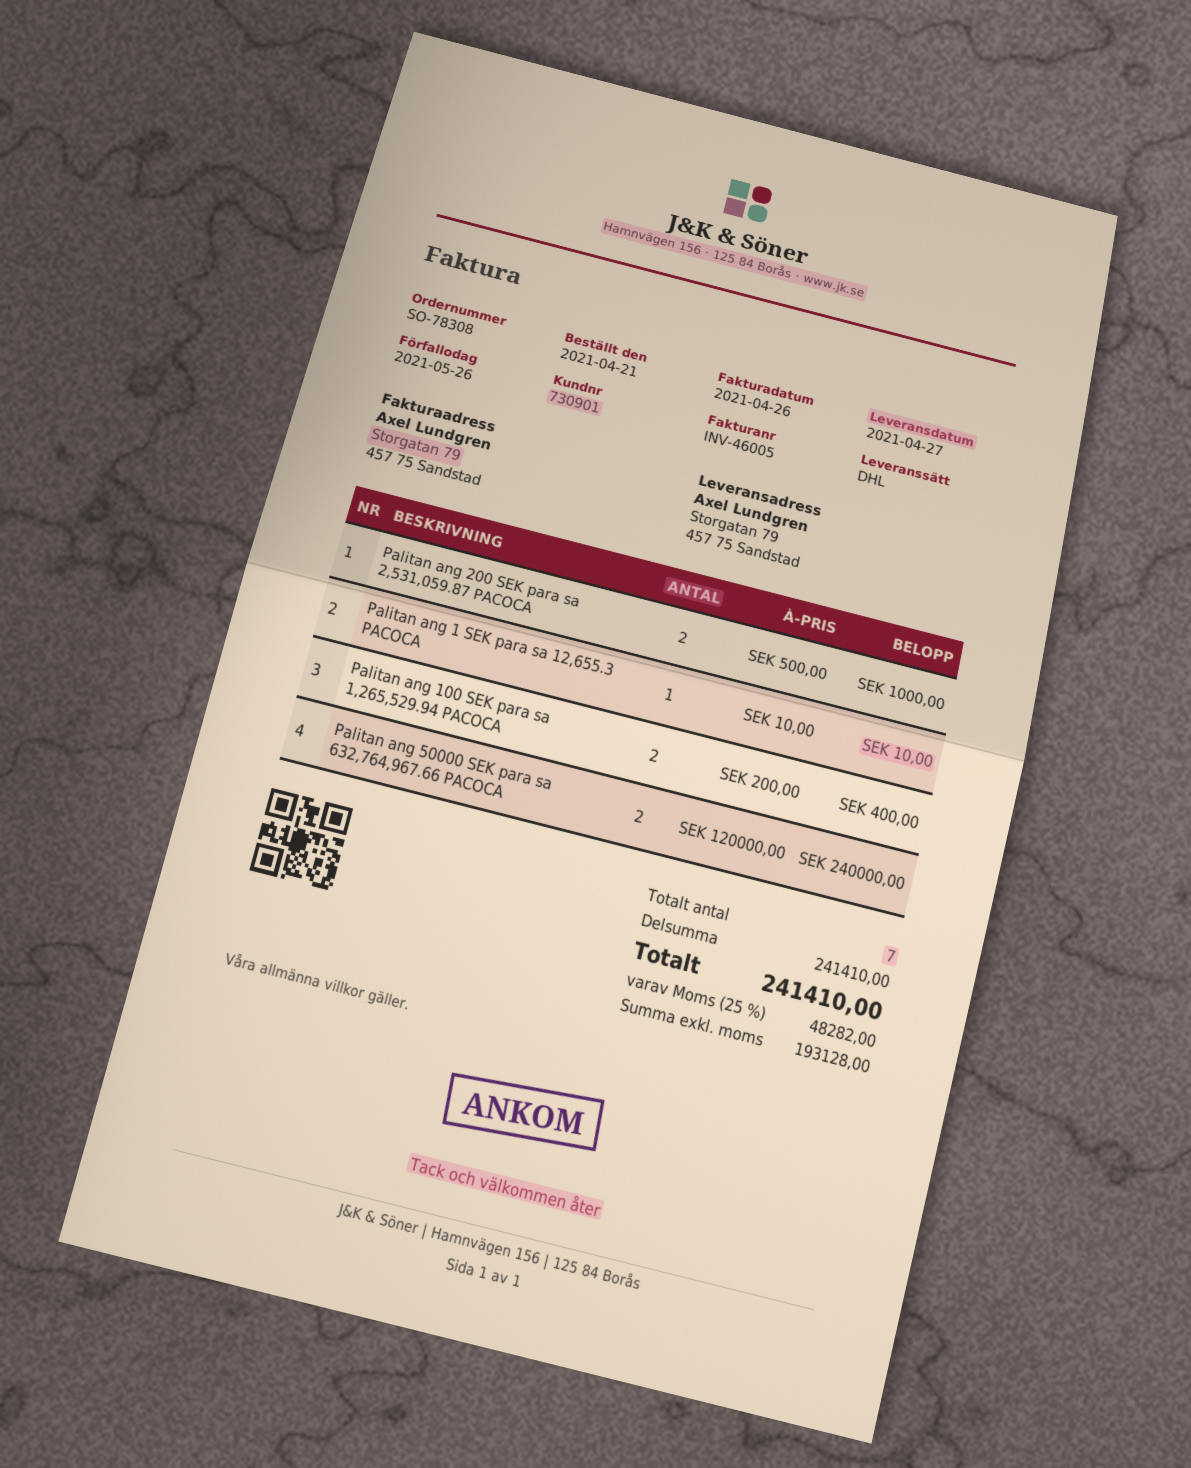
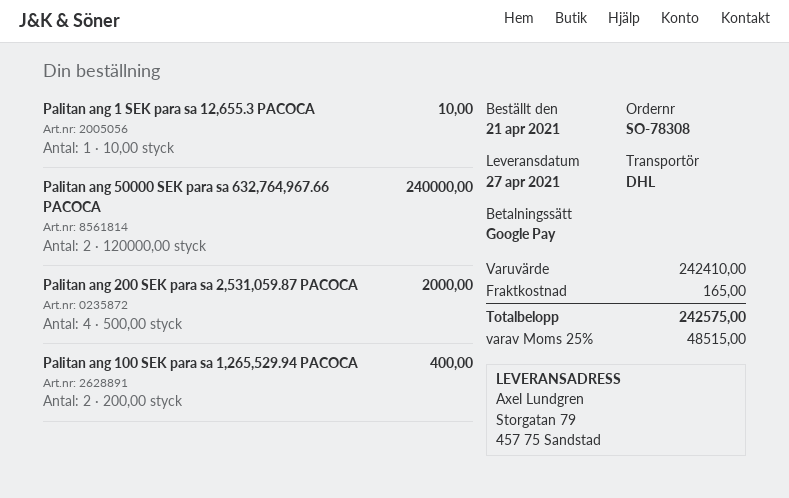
Palitan ang 200 SEK para sa 2,531,059.87 PACOCA: 2 x 500.00 = 1000.00 -> 4 x 500.00 = 2000.00
subtotal: 241410.00 -> 242410.00
shipping: none -> 165.00
tax: 25% = 48282.00 -> 25% = 48515.00
total: 241410.00 -> 242575.00

